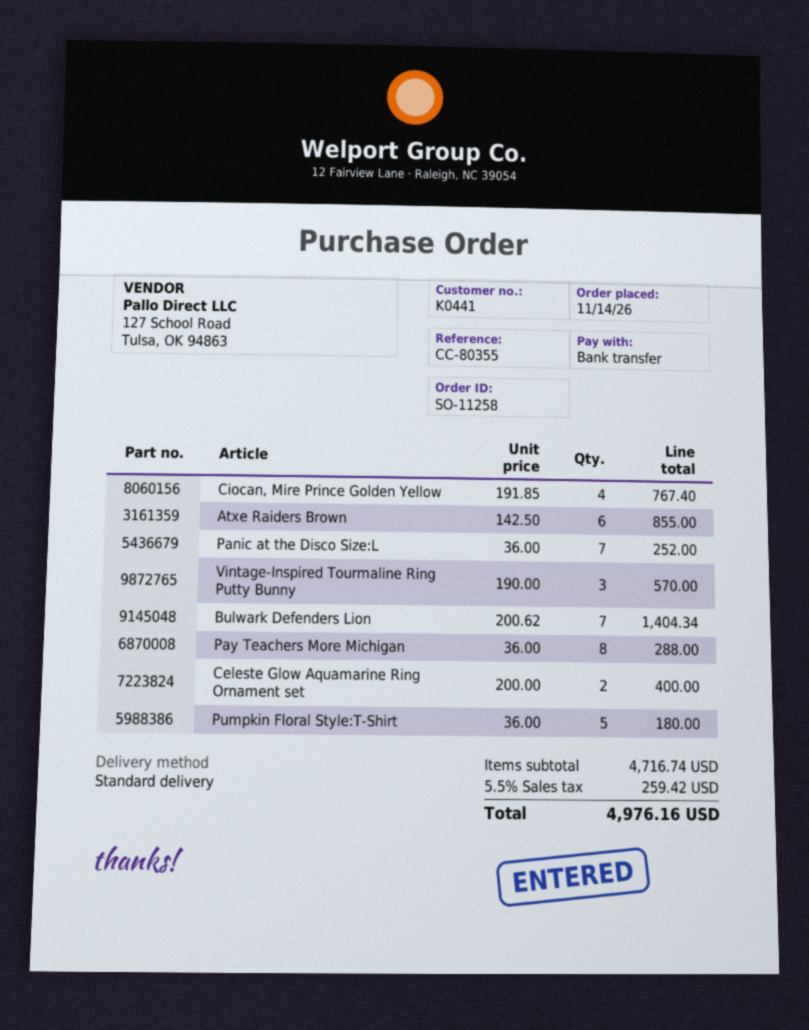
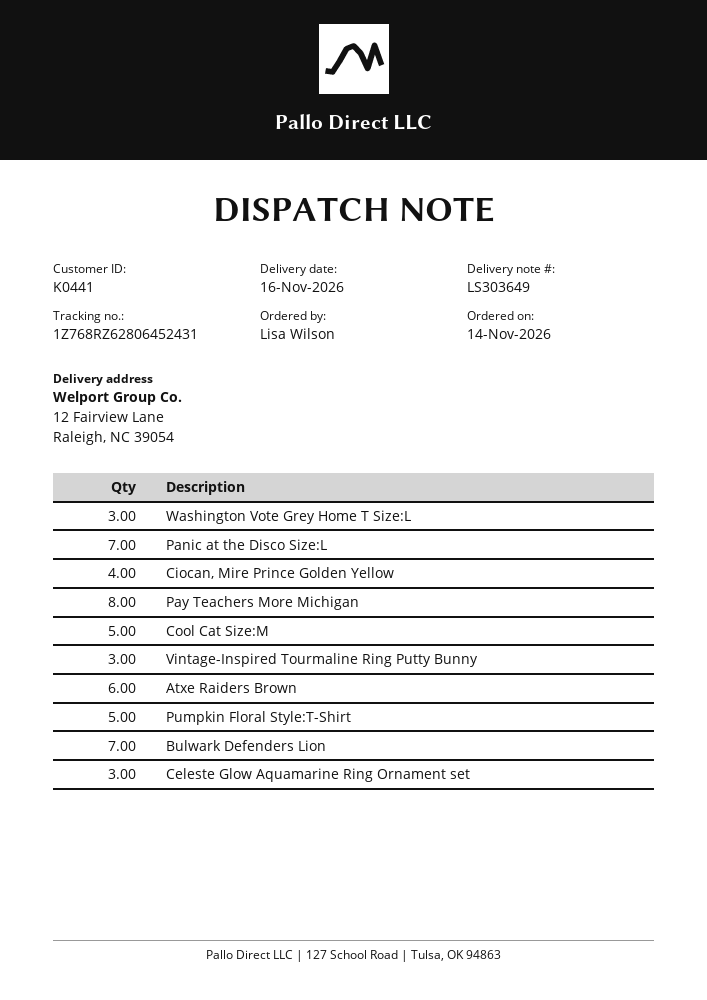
Celeste Glow Aquamarine Ring Ornament set: 2 -> 3
Washington Vote Grey Home T Size:L: none -> 3
Cool Cat Size:M: none -> 5

